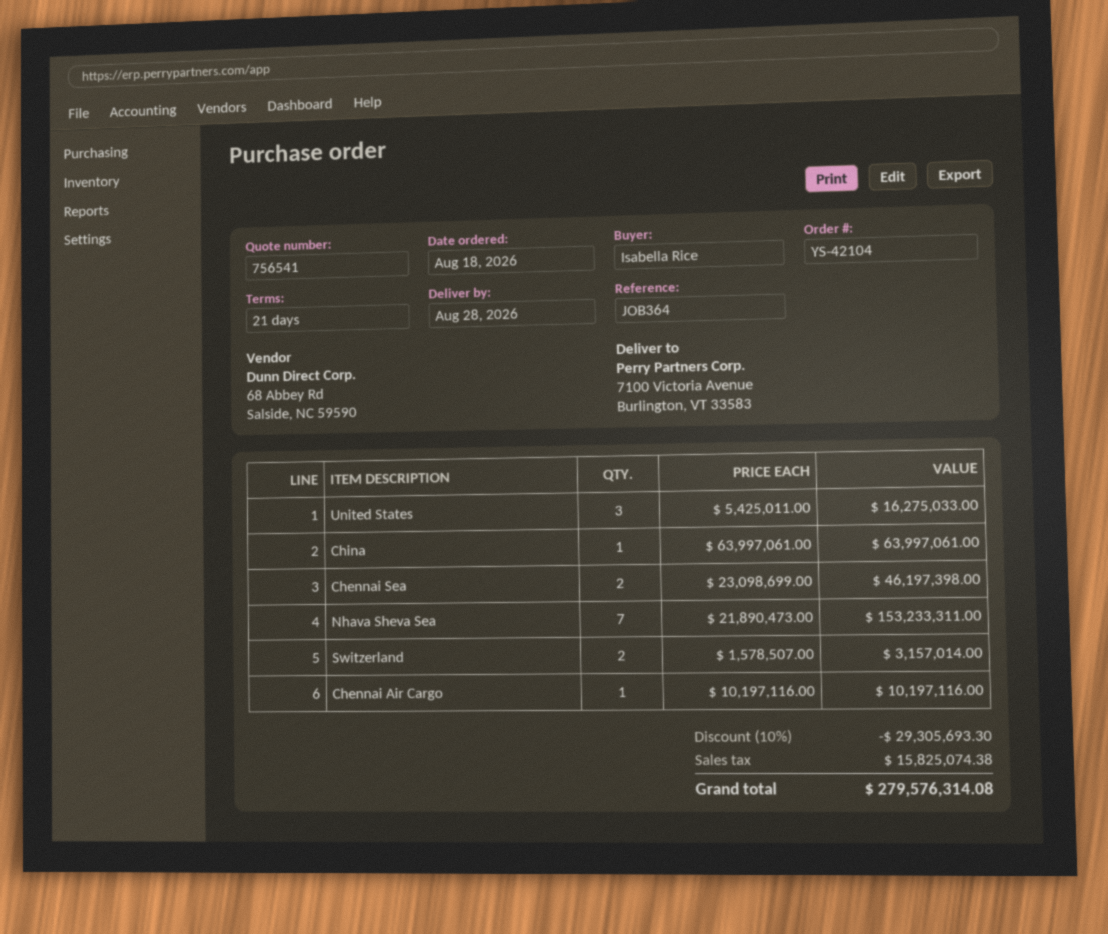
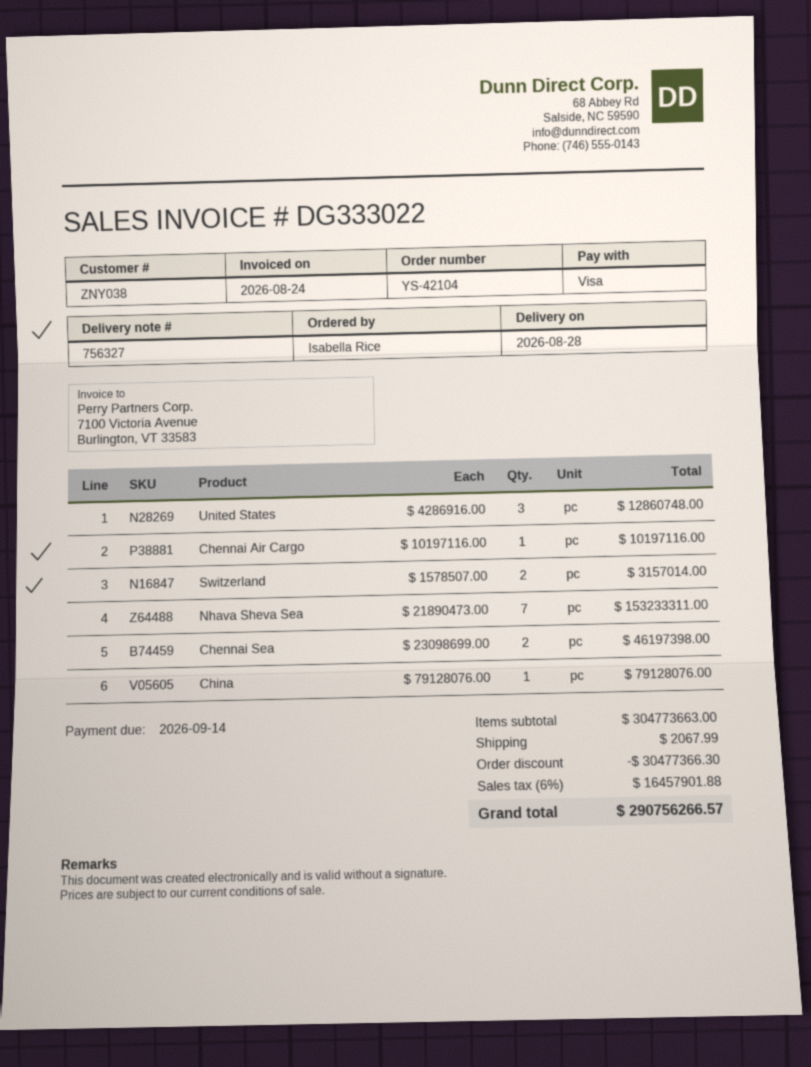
United States: 3 x 5425011.00 = 16275033.00 -> 3 x 4286916.00 = 12860748.00
China: 1 x 63997061.00 = 63997061.00 -> 1 x 79128076.00 = 79128076.00
discount: 29305693.30 -> 30477366.30
shipping: none -> 2067.99
tax: 15825074.38 -> 16457901.88
total: 279576314.08 -> 290756266.57

